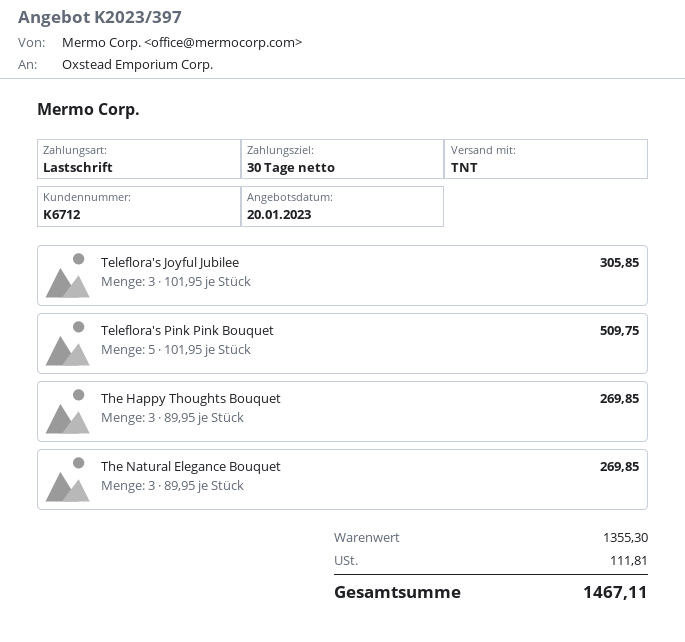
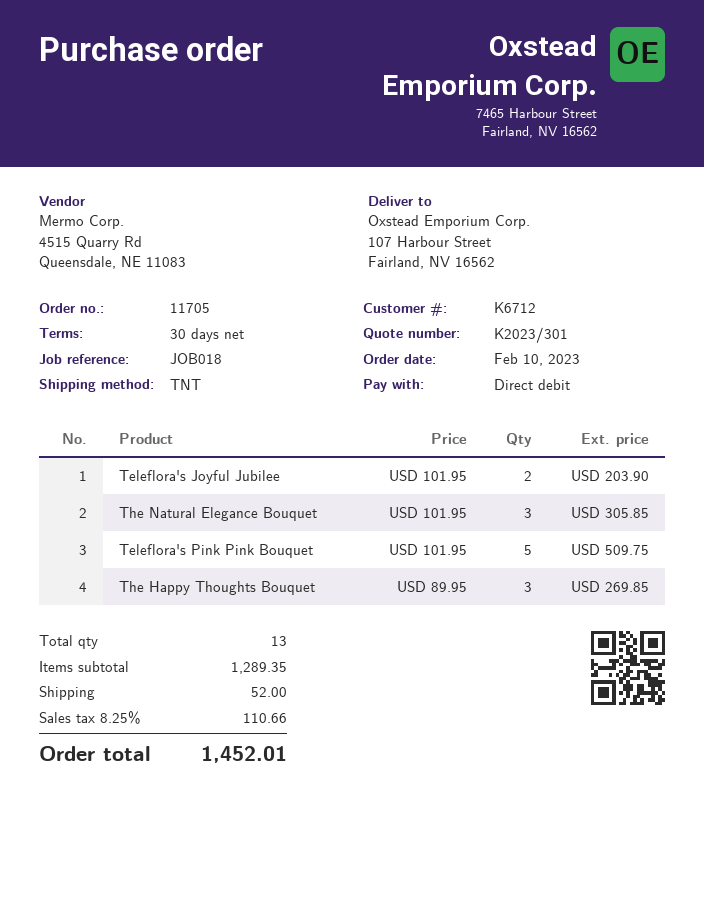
quote number: K2023/397 -> K2023/301
Teleflora's Joyful Jubilee: 3 x 101.95 = 305.85 -> 2 x 101.95 = 203.90
The Natural Elegance Bouquet: 3 x 89.95 = 269.85 -> 3 x 101.95 = 305.85
subtotal: 1355.30 -> 1289.35
shipping: none -> 52.00
tax: 111.81 -> 110.66
total: 1467.11 -> 1452.01

